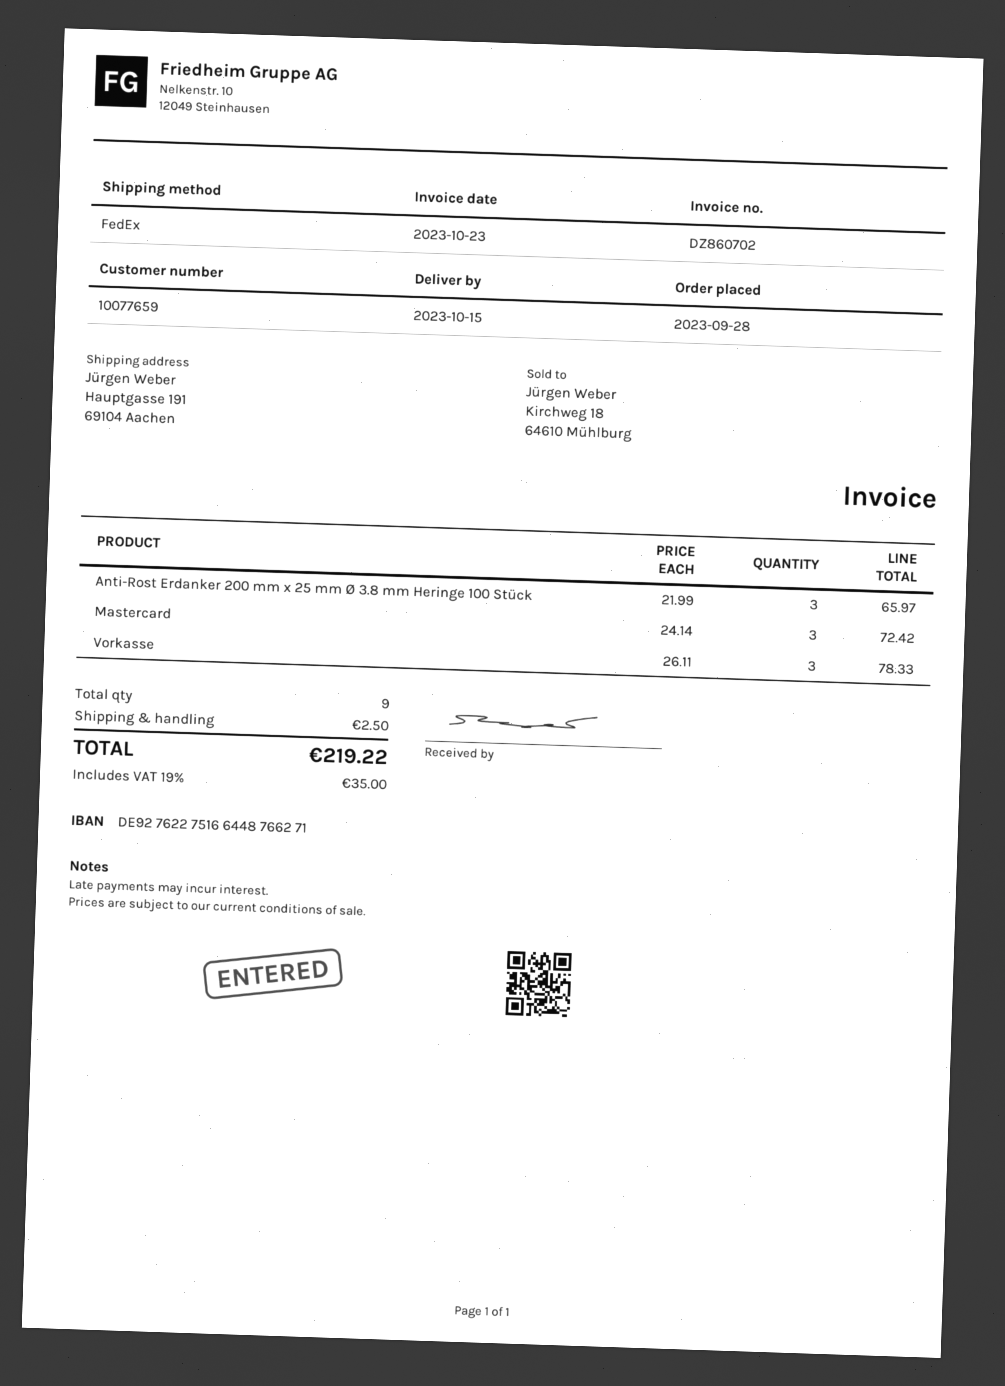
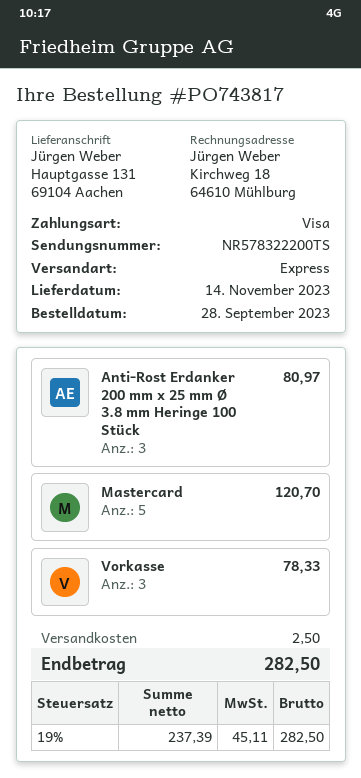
delivery date: 2023-10-15 -> 2023-11-14
shipping method: FedEx -> express
ship to: Hauptgasse 191, 69104 Aachen -> Hauptgasse 131, 69104 Aachen
Anti-Rost Erdanker 200 mm x 25 mm Ø 3.8 mm Heringe 100 Stück: 3 for 65.97 -> 3 for 80.97
Mastercard: 3 for 72.42 -> 5 for 120.70
tax: 19% = 35.00 -> 19% = 45.11
total: 219.22 -> 282.50

